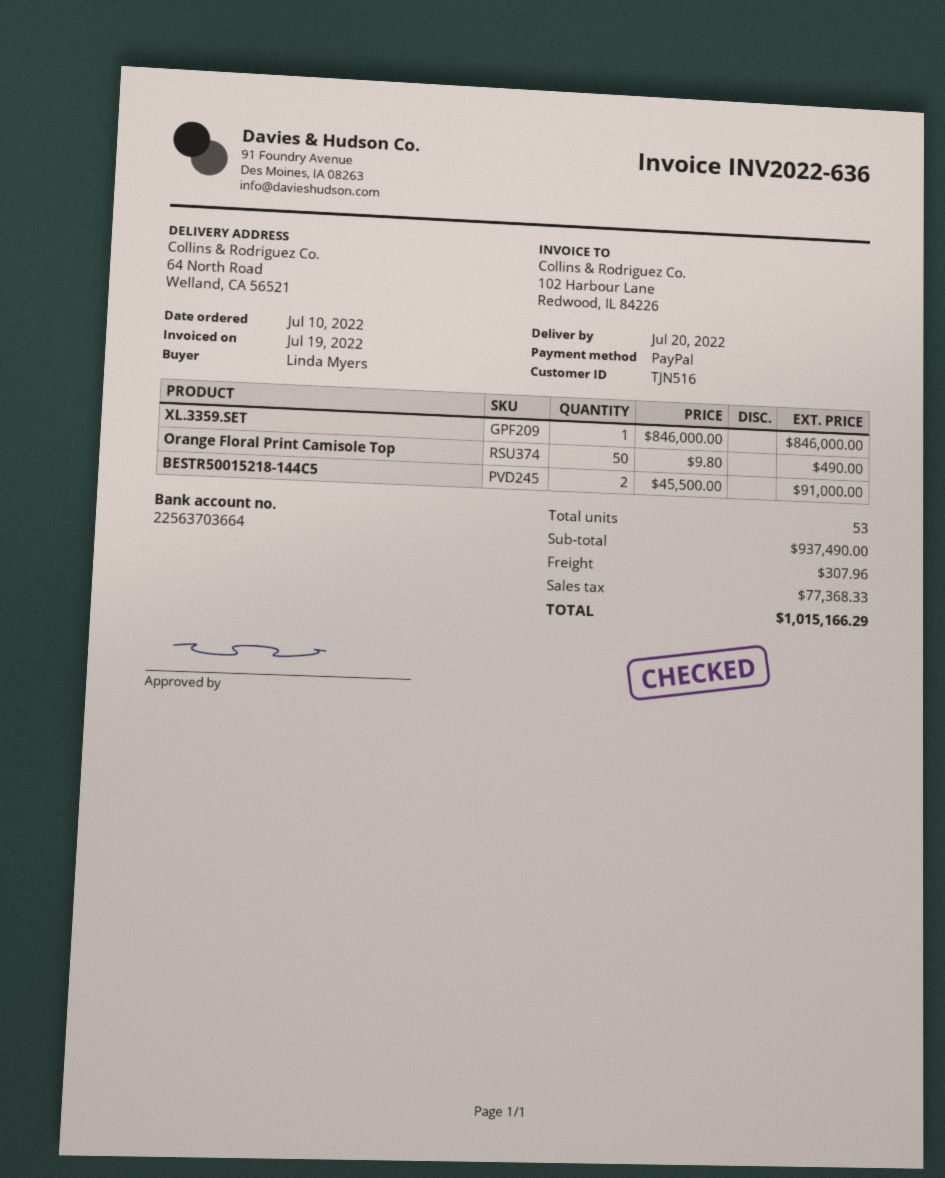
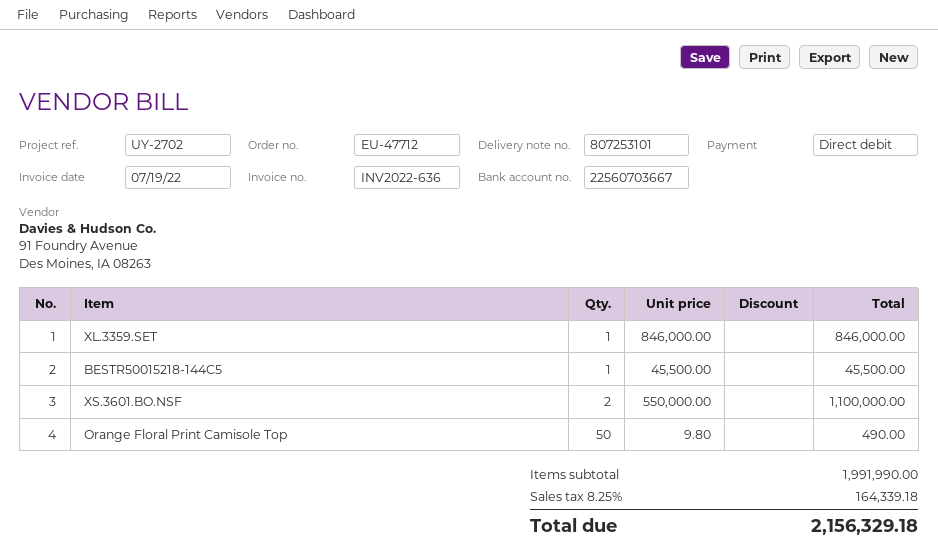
payment method: PayPal -> direct debit
bank account: 22563703664 -> 22560703667
BESTR50015218-144C5: 2 x 45500.00 = 91000.00 -> 1 x 45500.00 = 45500.00
XS.3601.BO.NSF: none -> 2 x 550000.00 = 1100000.00
subtotal: 937490.00 -> 1991990.00
shipping: 307.96 -> none
tax: 77368.33 -> 164339.18
total: 1015166.29 -> 2156329.18

